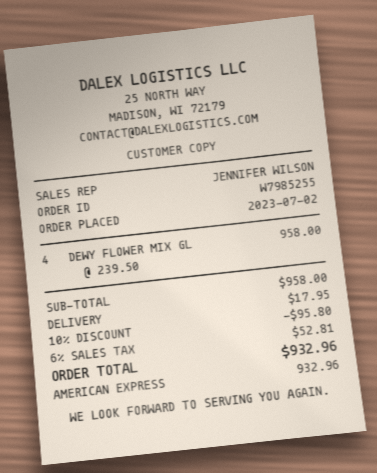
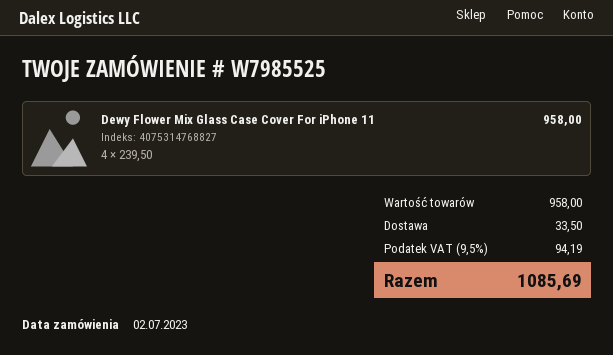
order number: W7985255 -> W7985525
discount: 10% = 95.80 -> none
shipping: 17.95 -> 33.50
tax: 6% = 52.81 -> 9.5% = 94.19
total: 932.96 -> 1085.69

